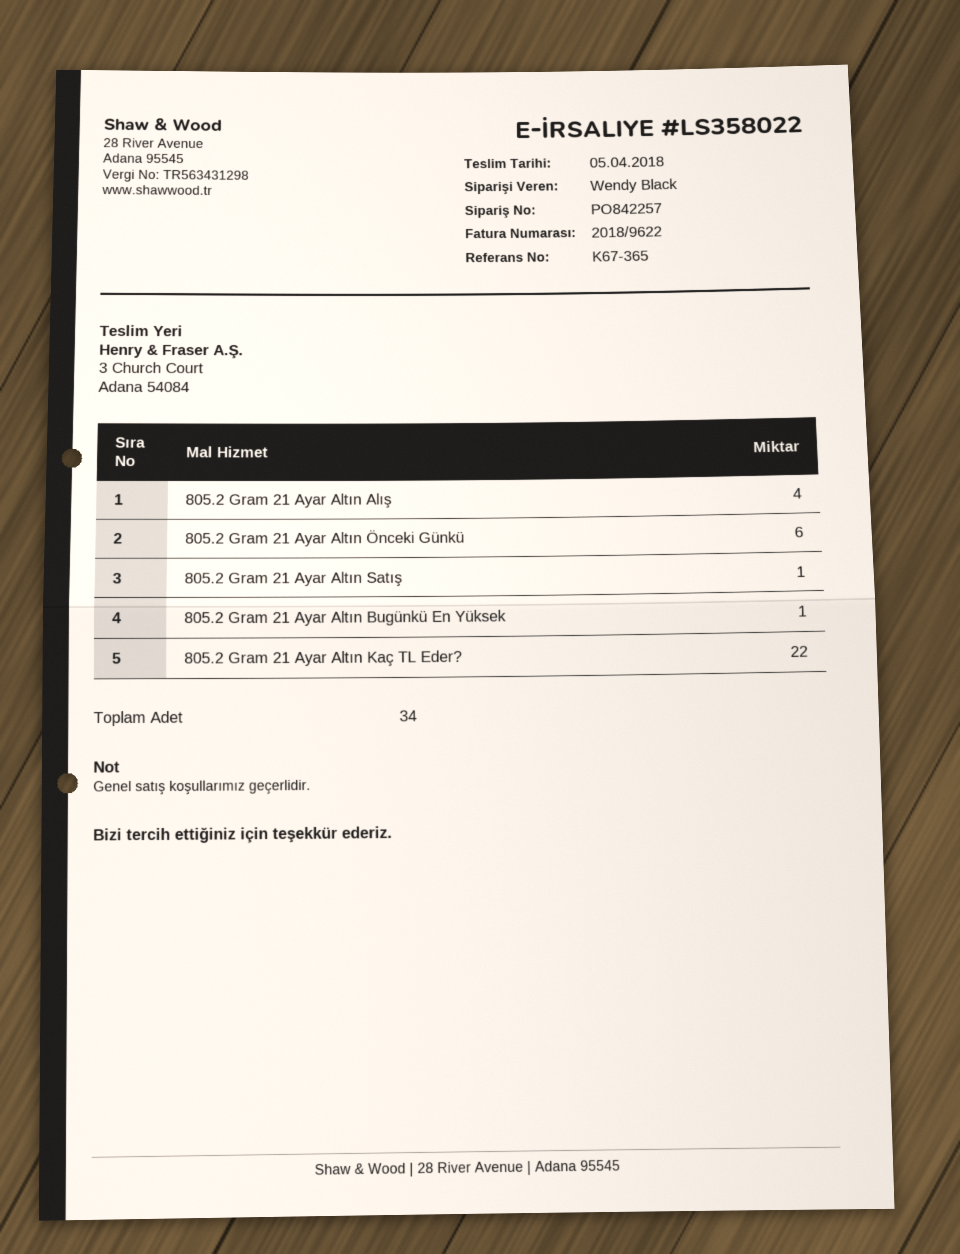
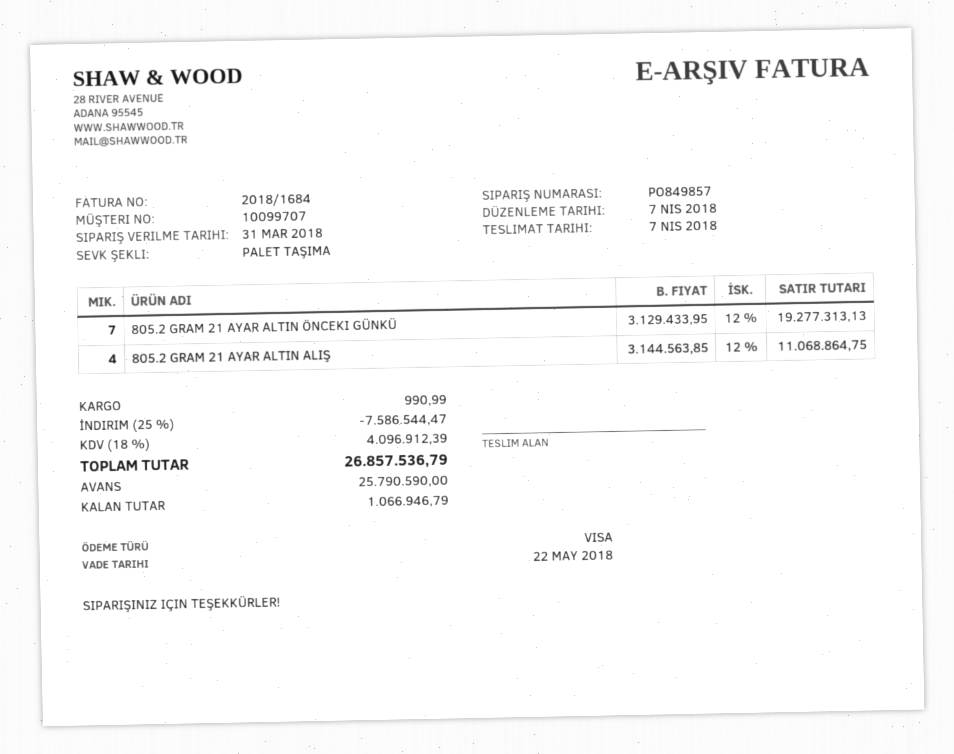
order number: PO842257 -> PO849857
delivery date: 2018-04-05 -> 2018-04-07
invoice number: 2018/9622 -> 2018/1684
805.2 Gram 21 Ayar Altın Önceki Günkü: 6 -> 7
805.2 Gram 21 Ayar Altın Satış: 1 -> none
805.2 Gram 21 Ayar Altın Bugünkü En Yüksek: 1 -> none
805.2 Gram 21 Ayar Altın Kaç TL Eder?: 22 -> none

